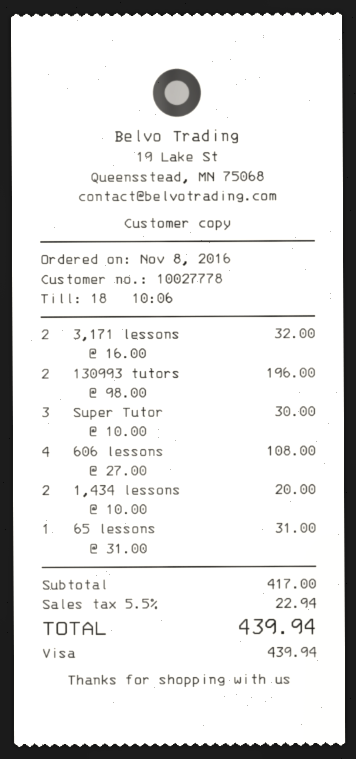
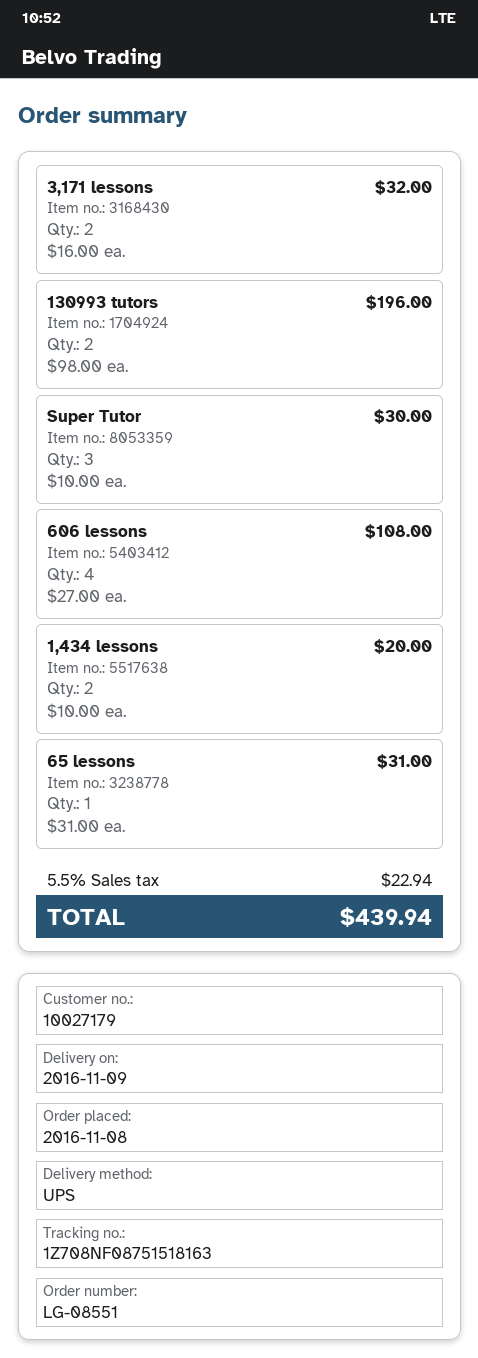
customer number: 10027778 -> 10027179

